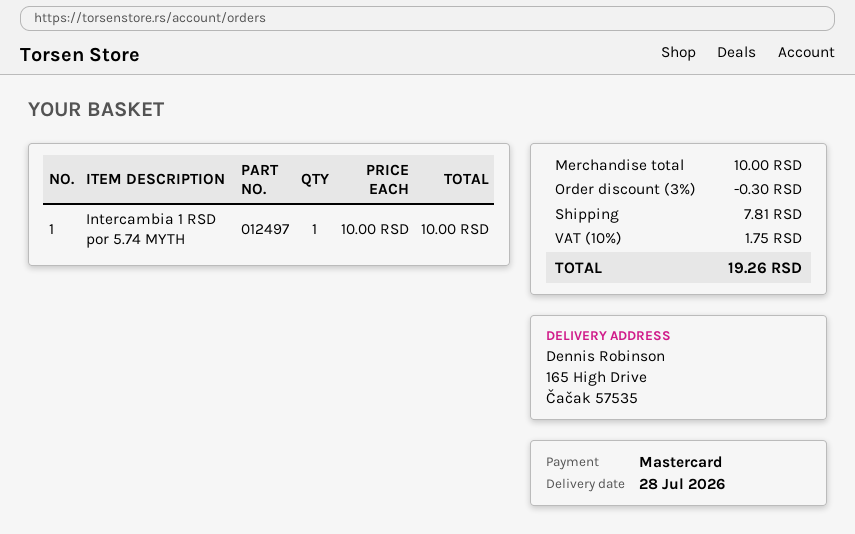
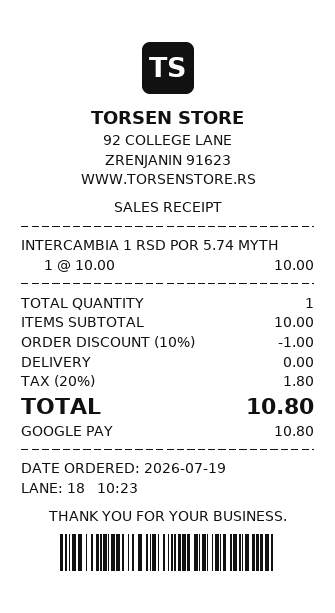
payment method: Mastercard -> Google Pay
discount: 3% = 0.30 -> 10% = 1.00
shipping: 7.81 -> 0.00
tax: 10% = 1.75 -> 20% = 1.80
total: 19.26 -> 10.80

